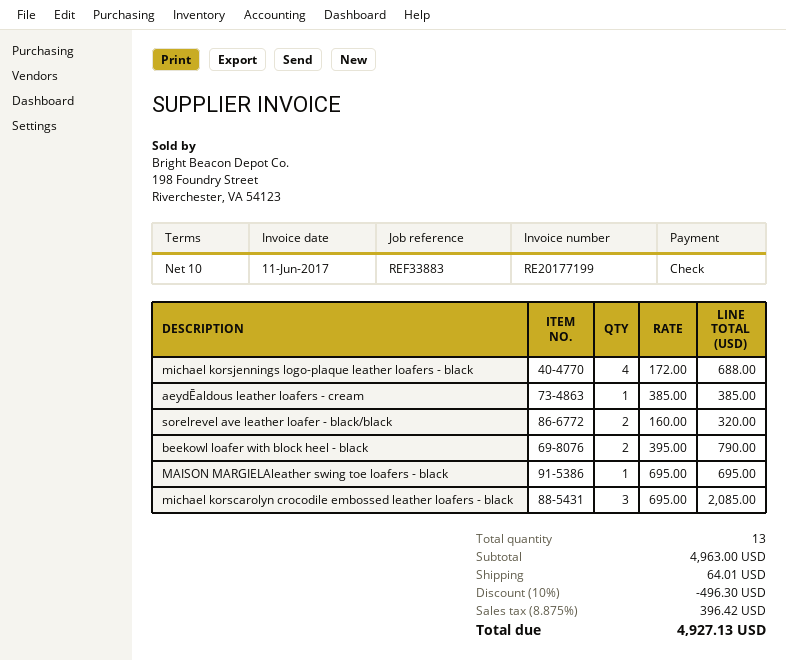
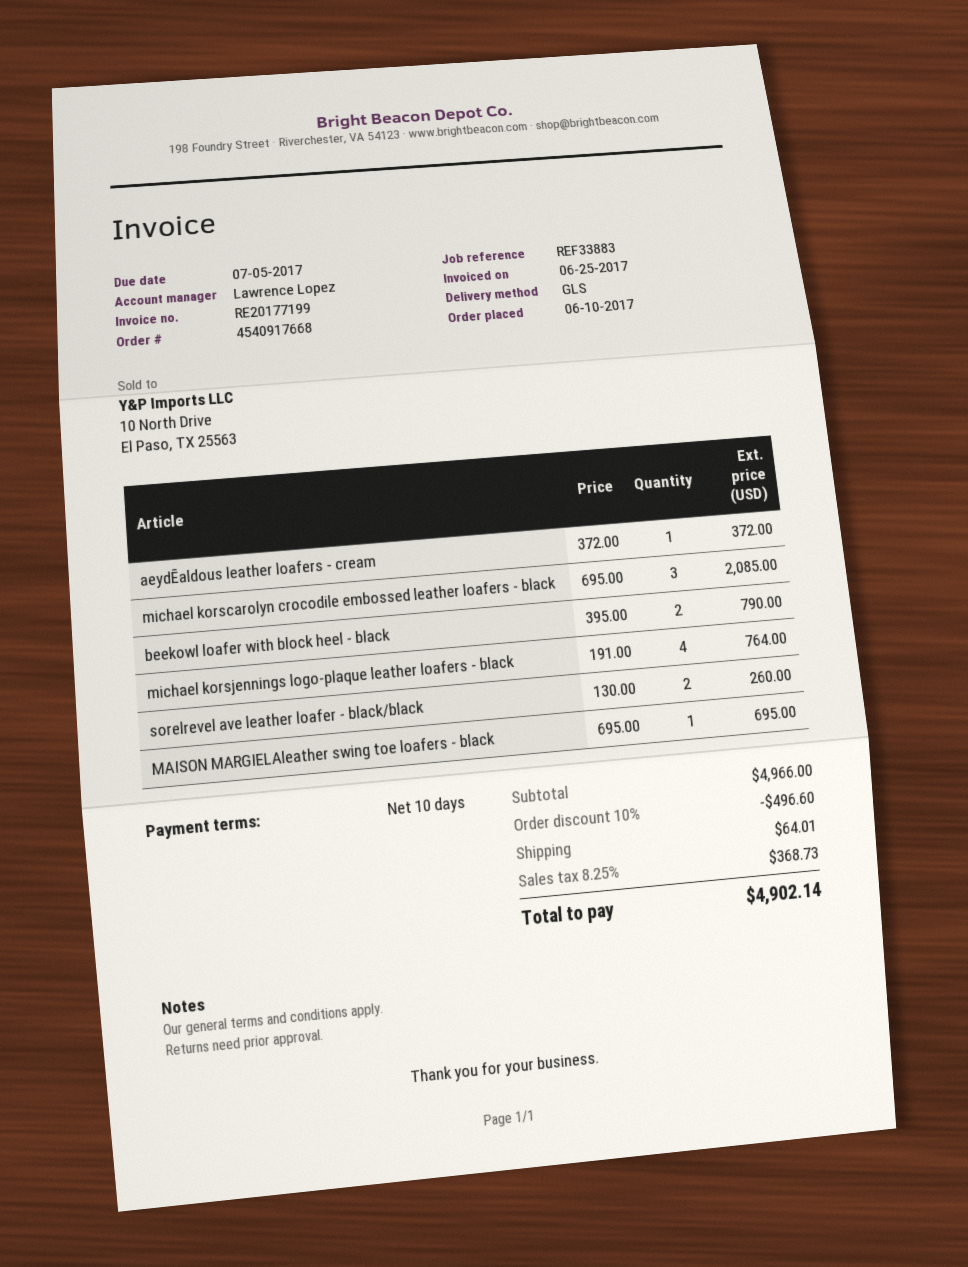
invoice date: 2017-06-11 -> 2017-06-25
michael korsjennings logo-plaque leather loafers - black: 4 x 172.00 = 688.00 -> 4 x 191.00 = 764.00
aeydĒaldous leather loafers - cream: 1 x 385.00 = 385.00 -> 1 x 372.00 = 372.00
sorelrevel ave leather loafer - black/black: 2 x 160.00 = 320.00 -> 2 x 130.00 = 260.00
subtotal: 4963.00 -> 4966.00
discount: 10% = 496.30 -> 10% = 496.60
tax: 8.875% = 396.42 -> 8.25% = 368.73
total: 4927.13 -> 4902.14

